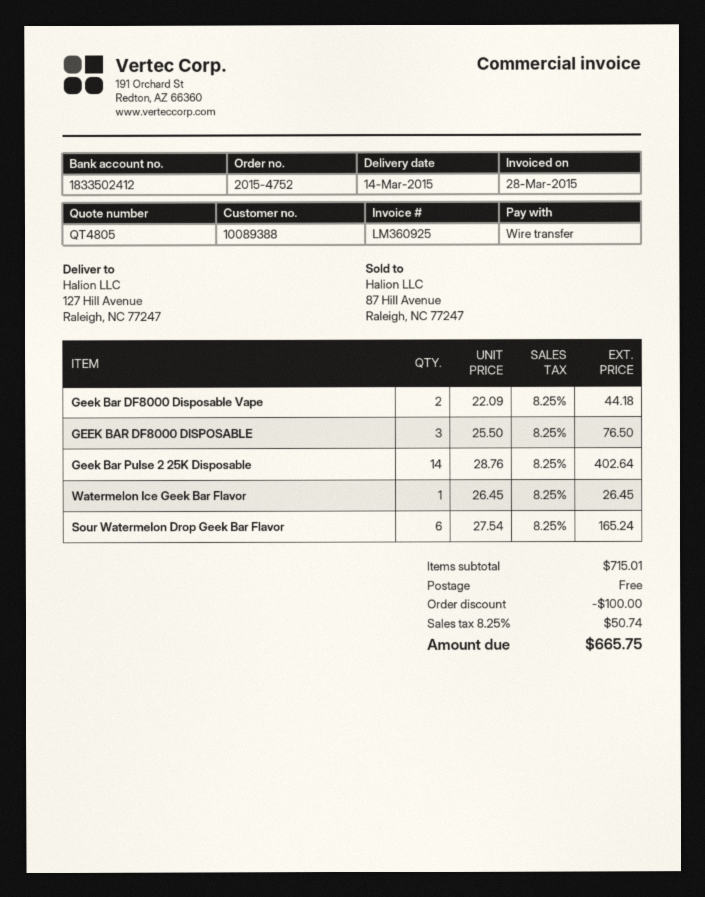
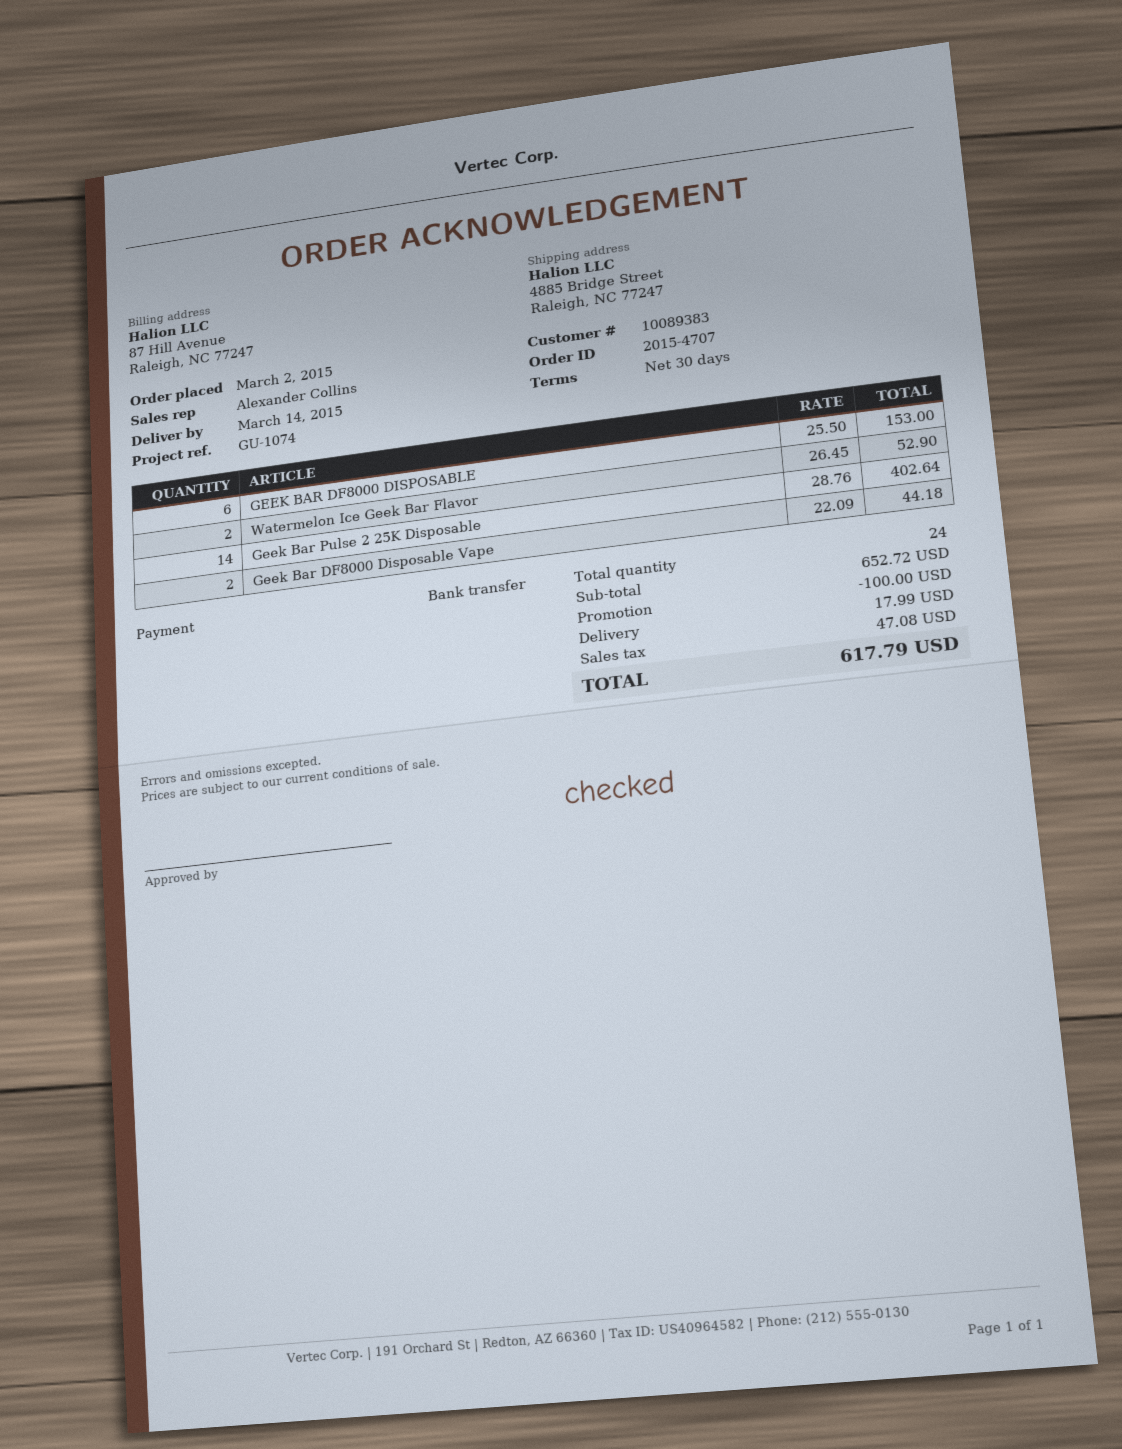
order number: 2015-4752 -> 2015-4707
customer number: 10089388 -> 10089383
ship to: 127 Hill Avenue, Raleigh, NC 77247 -> 4885 Bridge Street, Raleigh, NC 77247
GEEK BAR DF8000 DISPOSABLE: 3 x 25.50 = 76.50 -> 6 x 25.50 = 153.00
Watermelon Ice Geek Bar Flavor: 1 x 26.45 = 26.45 -> 2 x 26.45 = 52.90
Sour Watermelon Drop Geek Bar Flavor: 6 x 27.54 = 165.24 -> none
subtotal: 715.01 -> 652.72
shipping: 0.00 -> 17.99
tax: 50.74 -> 47.08
total: 665.75 -> 617.79

